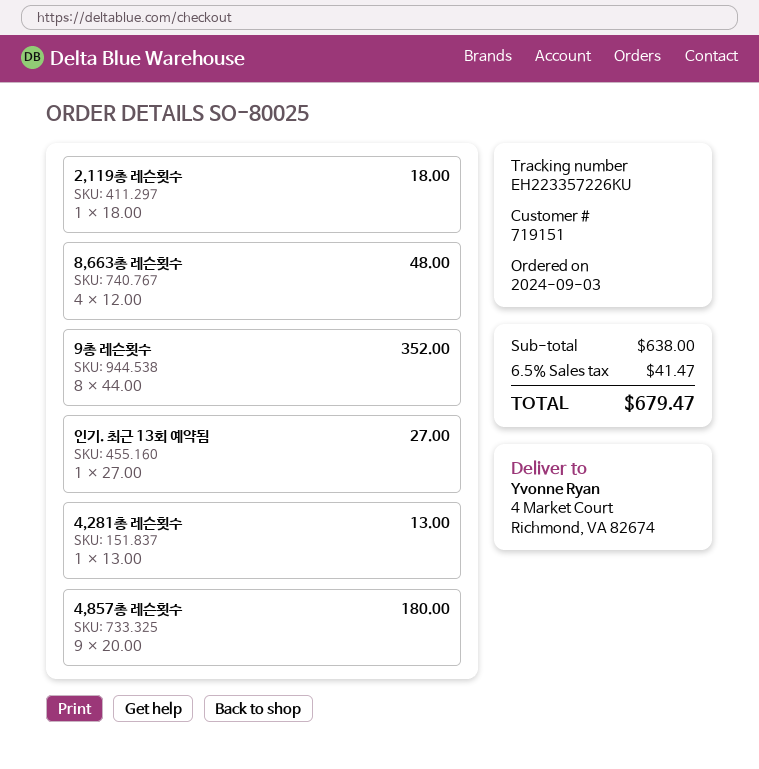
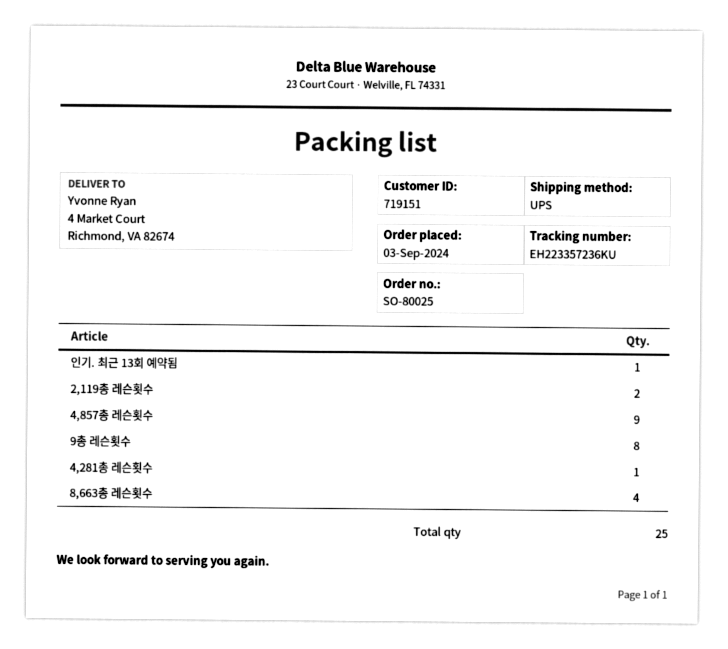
tracking number: EH223357226KU -> EH223357236KU
2,119총 레슨횟수: 1 -> 2

